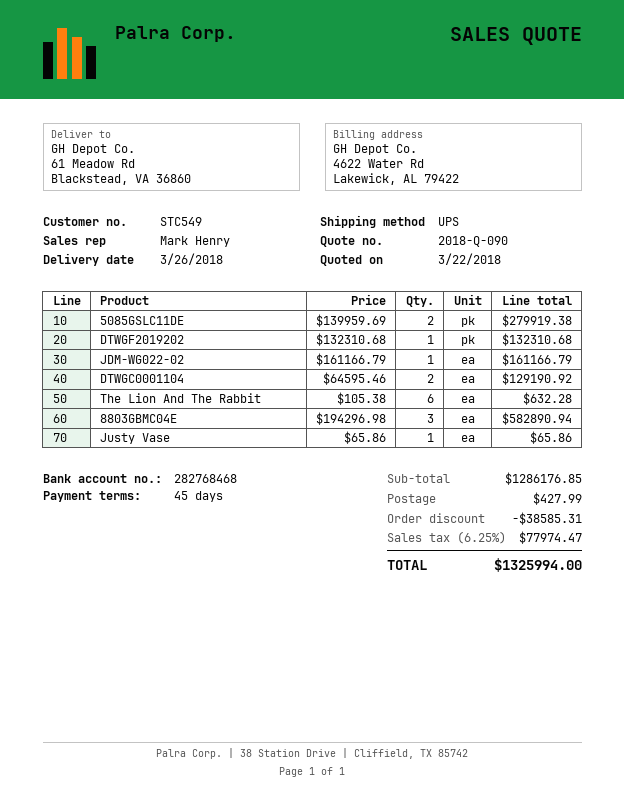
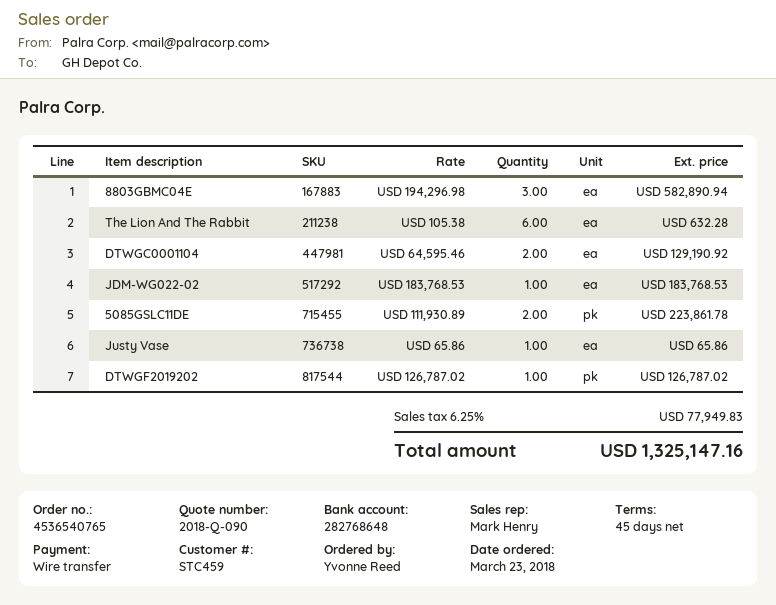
customer number: STC549 -> STC459
bank account: 282768468 -> 282768648
5085GSLC11DE: 2 x 139959.69 = 279919.38 -> 2 x 111930.89 = 223861.78
DTWGF2019202: 1 x 132310.68 = 132310.68 -> 1 x 126787.02 = 126787.02
JDM-WG022-02: 1 x 161166.79 = 161166.79 -> 1 x 183768.53 = 183768.53
discount: 38585.31 -> none
shipping: 427.99 -> none
tax: 6.25% = 77974.47 -> 6.25% = 77949.83
total: 1325994.00 -> 1325147.16

